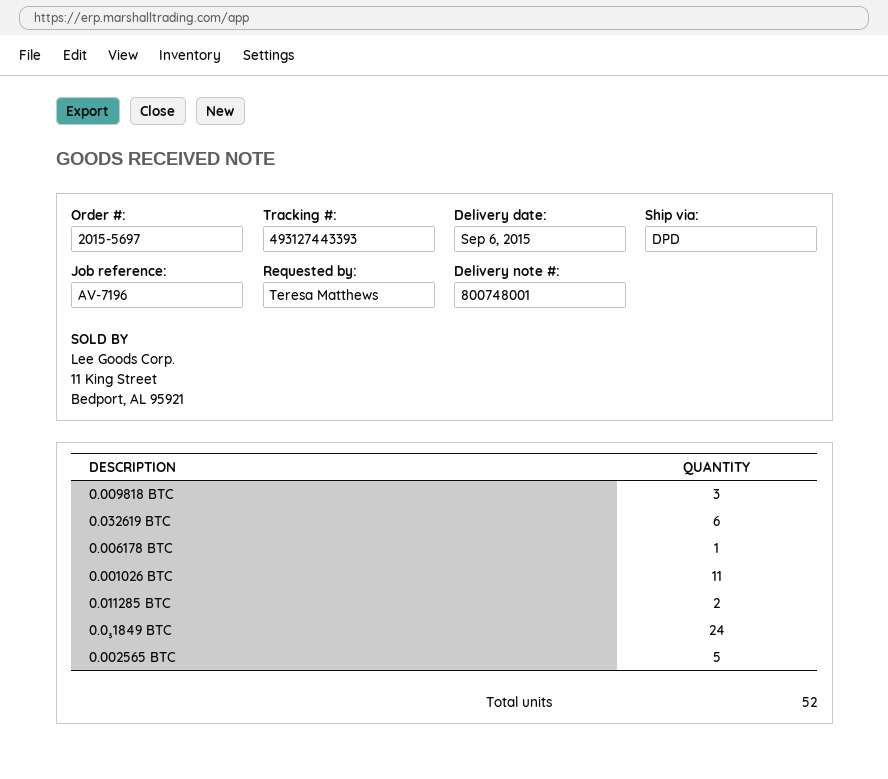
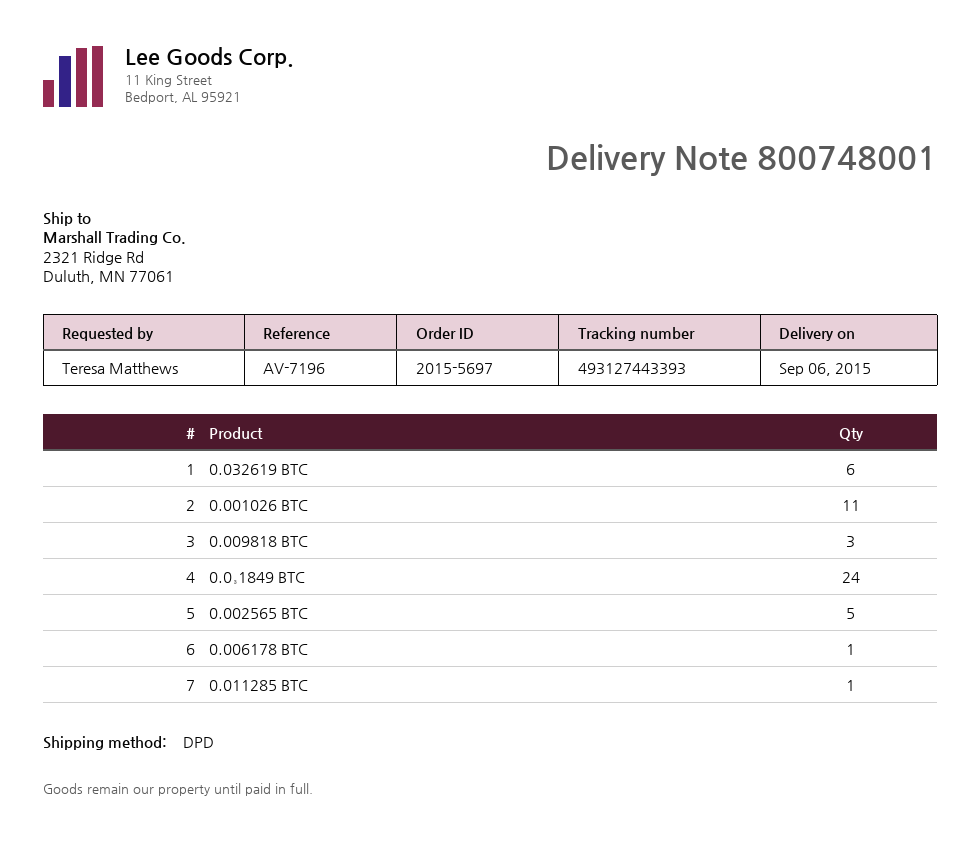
0.011285 BTC: 2 -> 1

